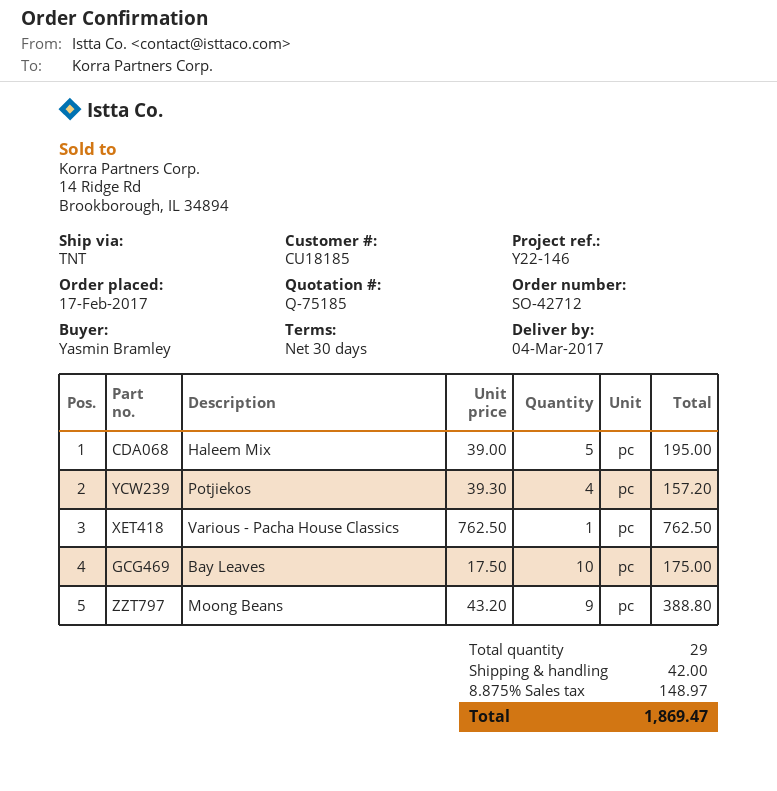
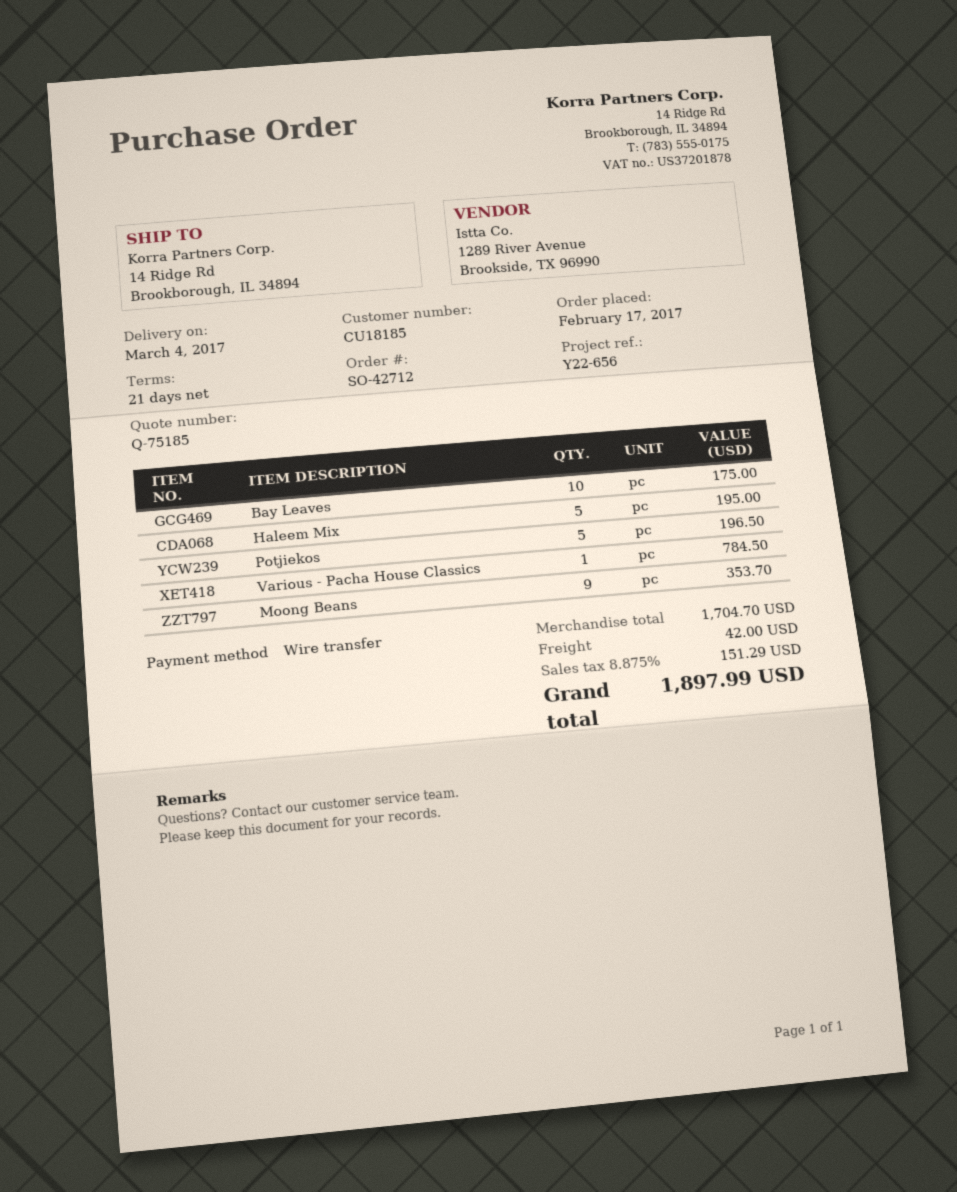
payment terms: 30 days -> 21 days
reference: Y22-146 -> Y22-656
Potjiekos: 4 for 157.20 -> 5 for 196.50
Various - Pacha House Classics: 1 for 762.50 -> 1 for 784.50
Moong Beans: 9 for 388.80 -> 9 for 353.70
tax: 8.875% = 148.97 -> 8.875% = 151.29
total: 1869.47 -> 1897.99

